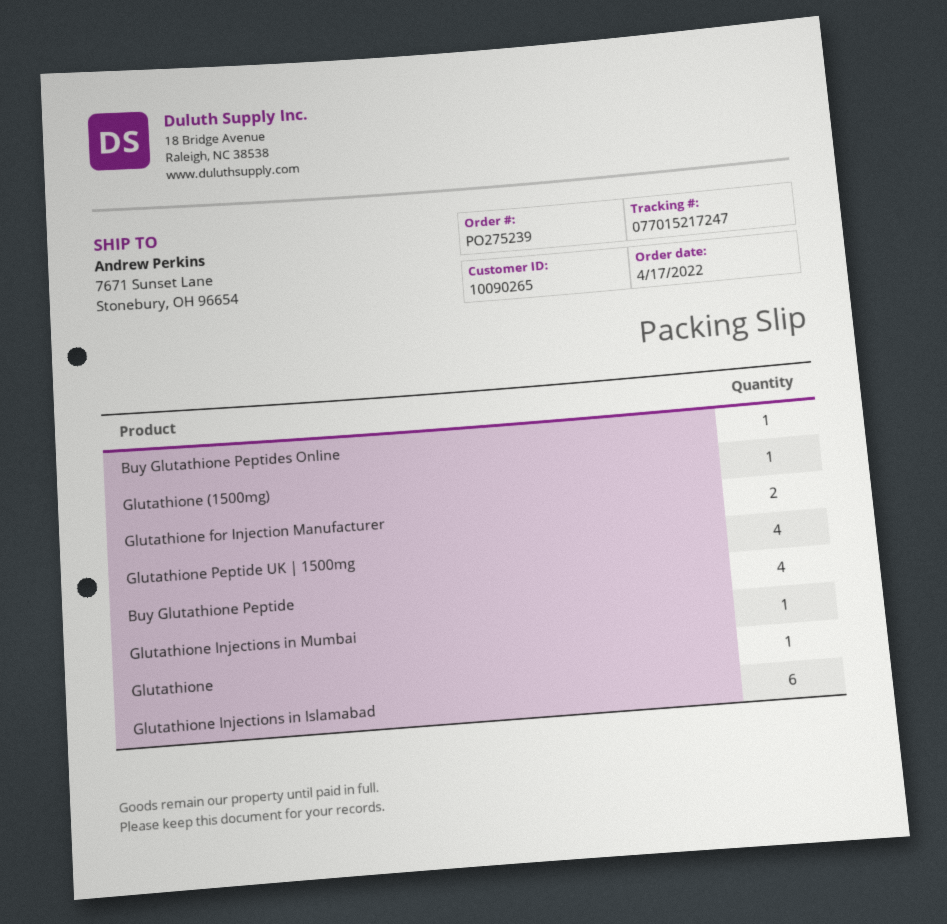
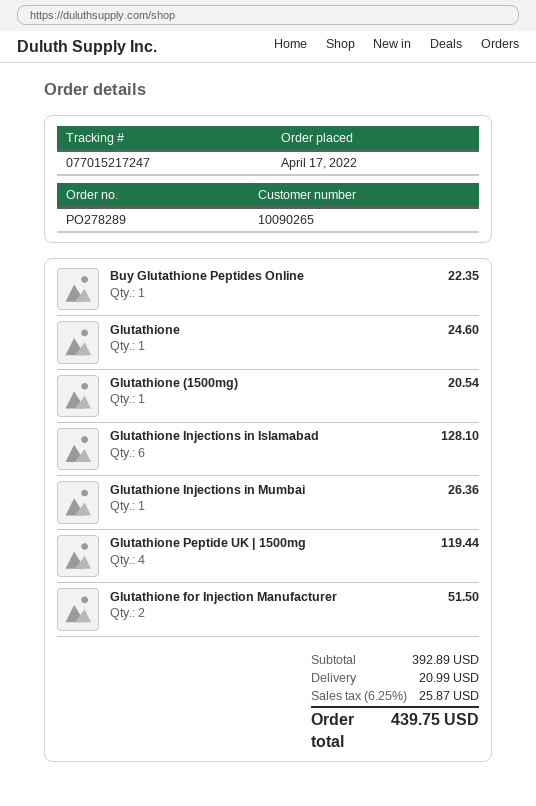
order number: PO275239 -> PO278289
Buy Glutathione Peptide: 4 -> none

